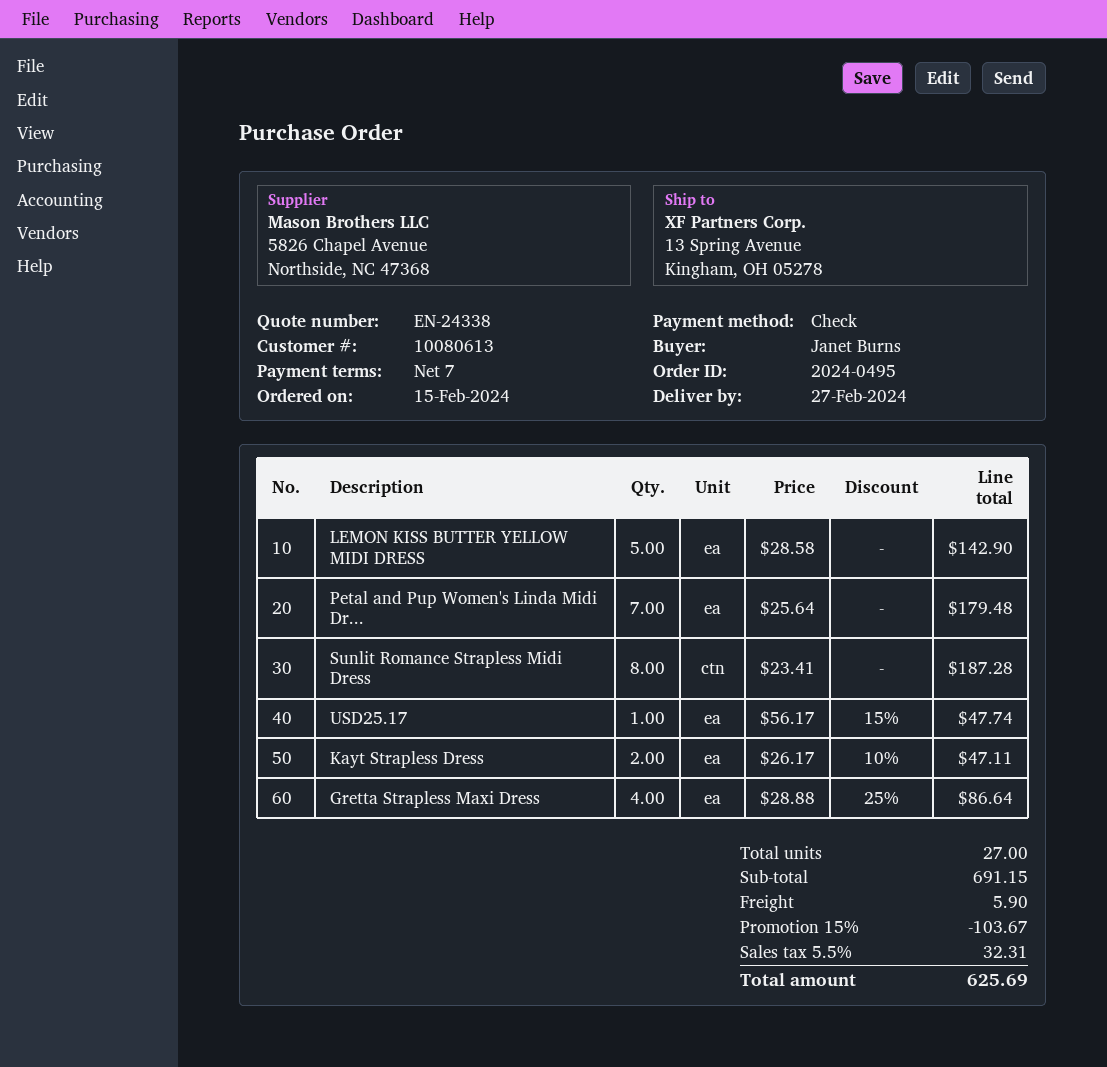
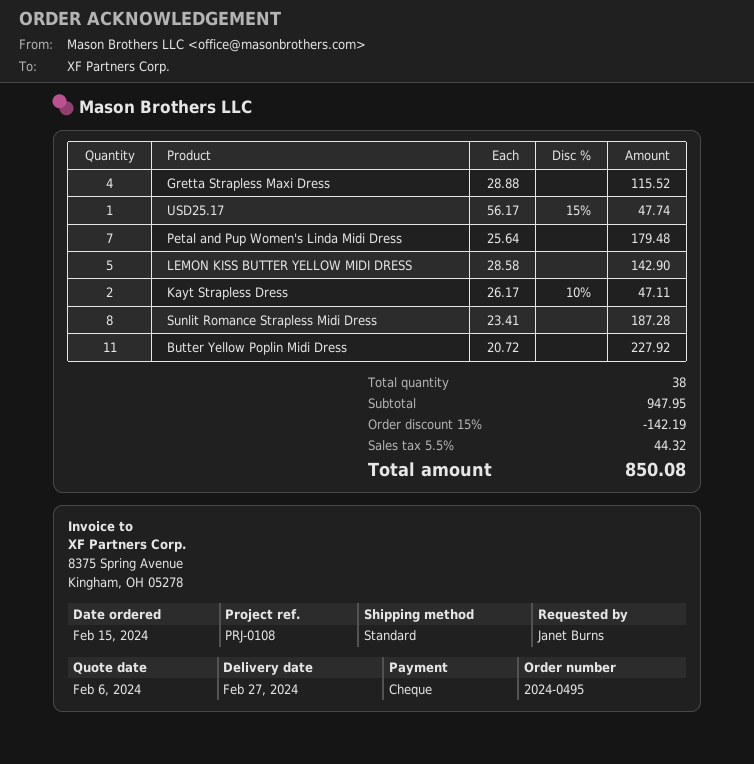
Gretta Strapless Maxi Dress: 4 x 28.88 - 25% = 86.64 -> 4 x 28.88 = 115.52
Butter Yellow Poplin Midi Dress: none -> 11 x 20.72 = 227.92
total quantity: 27 -> 38
subtotal: 691.15 -> 947.95
discount: 15% = 103.67 -> 15% = 142.19
shipping: 5.90 -> none
tax: 5.5% = 32.31 -> 5.5% = 44.32
total: 625.69 -> 850.08

